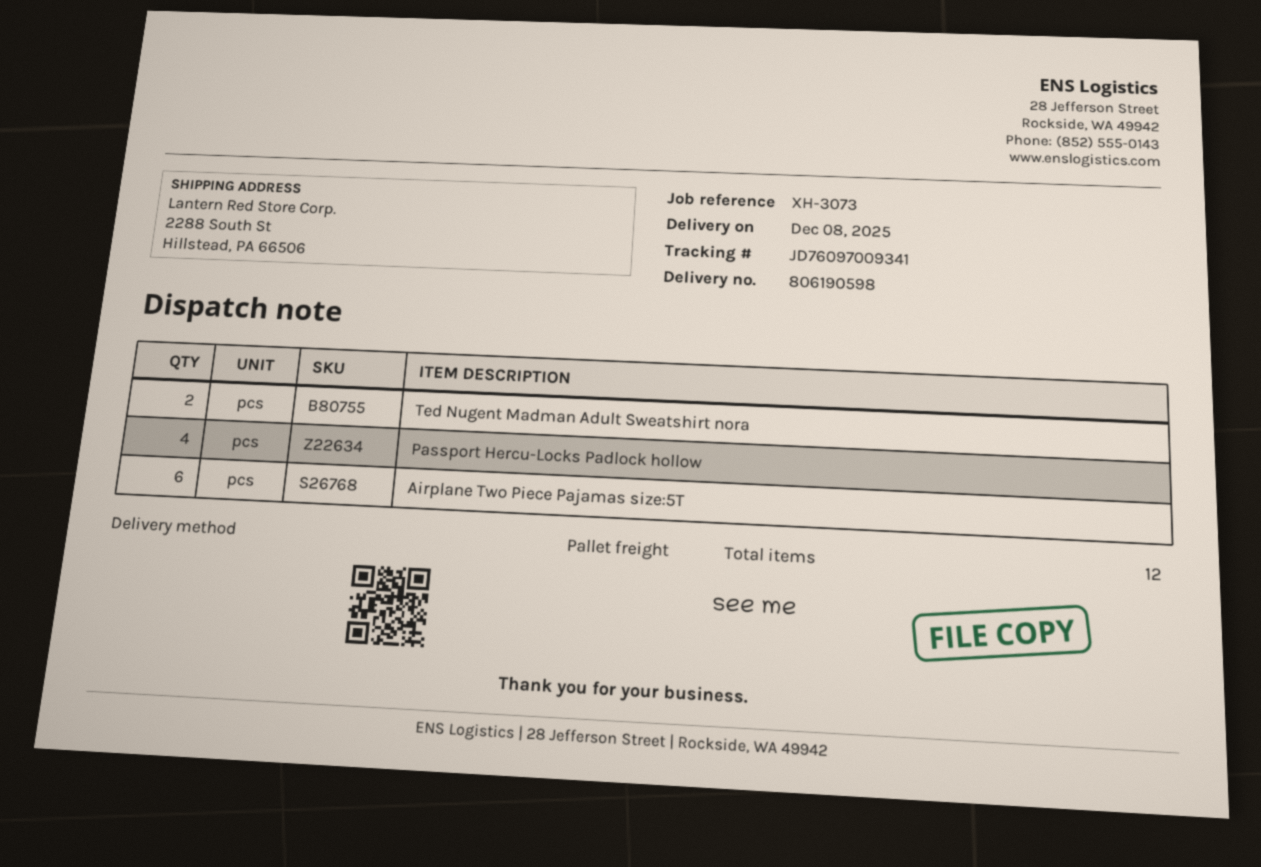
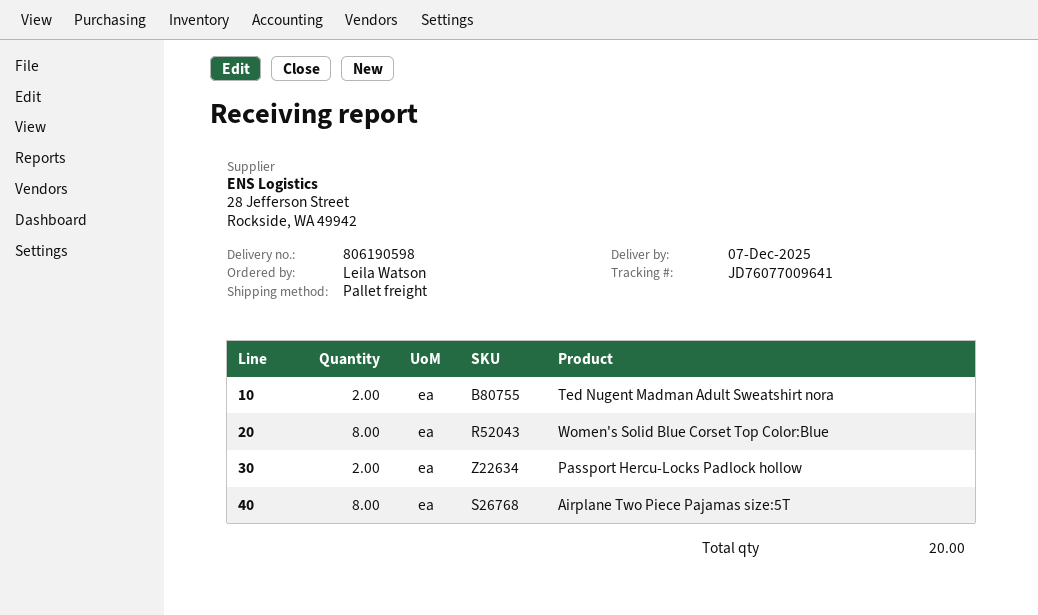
delivery date: 2025-12-08 -> 2025-12-07
tracking number: JD76097009341 -> JD76077009641
Passport Hercu-Locks Padlock hollow: 4 -> 2
Airplane Two Piece Pajamas size:5T: 6 -> 8
Women's Solid Blue Corset Top Color:Blue: none -> 8
total quantity: 12 -> 20

